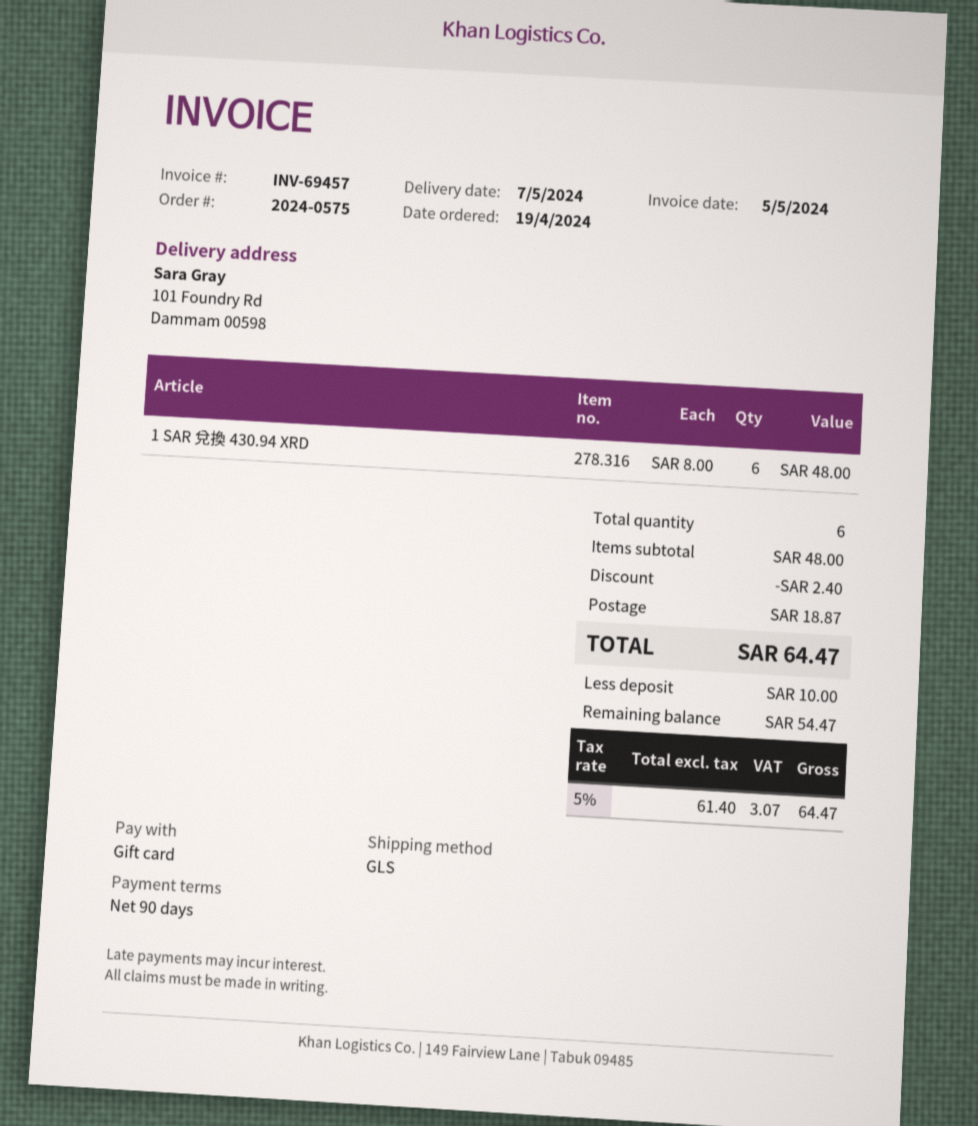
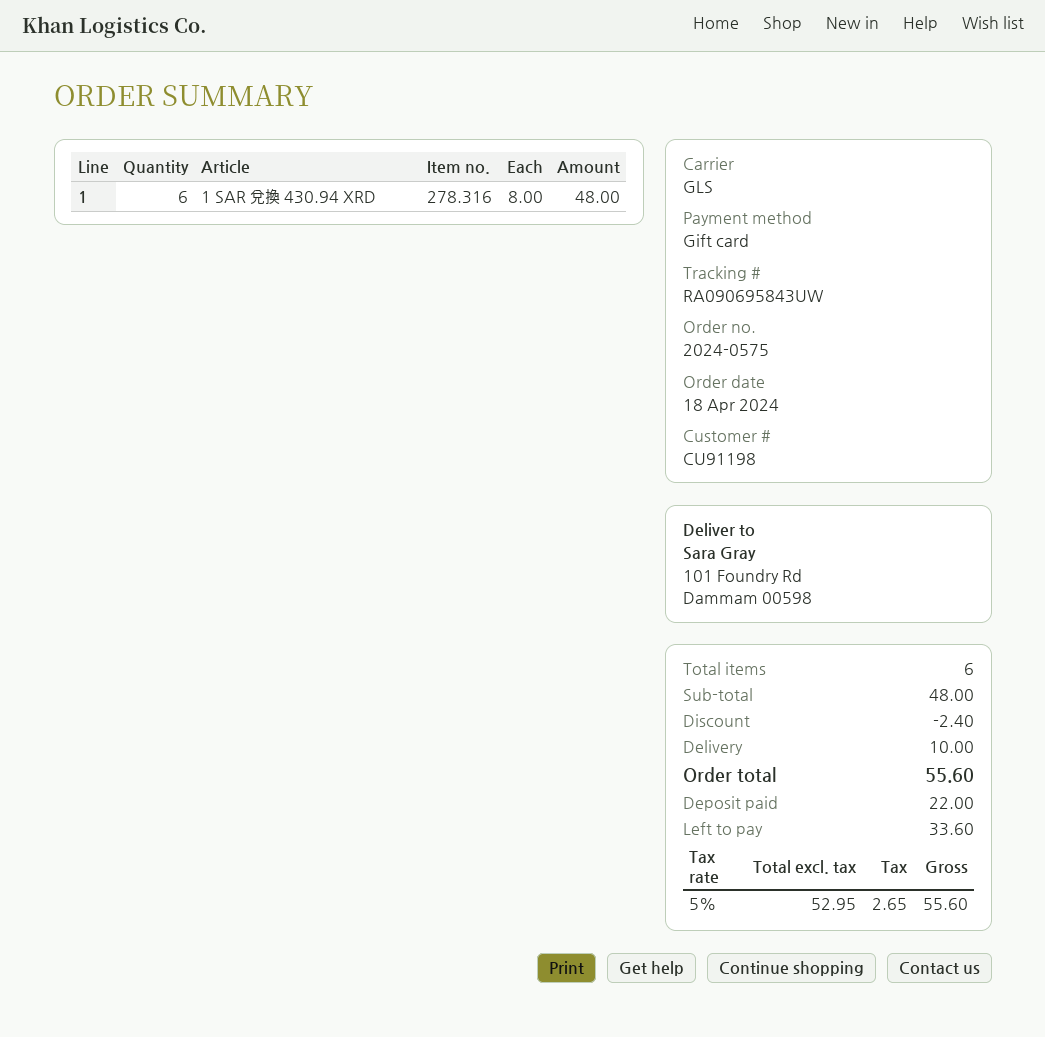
order date: 2024-04-19 -> 2024-04-18
shipping: 18.87 -> 10.00
net: 61.40 -> 52.95
tax: 5% = 3.07 -> 5% = 2.65
total: 64.47 -> 55.60
deposit: 10.00 -> 22.00
balance: 54.47 -> 33.60

